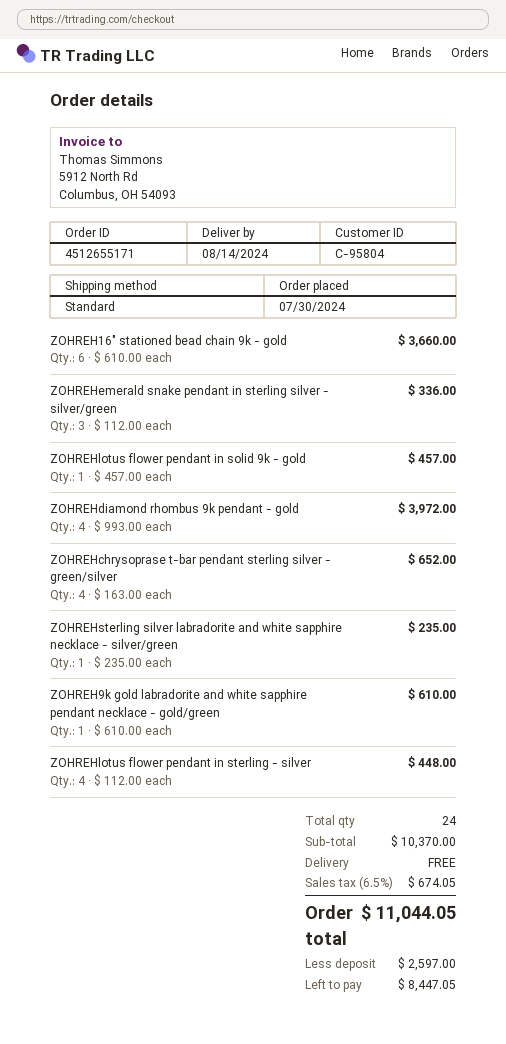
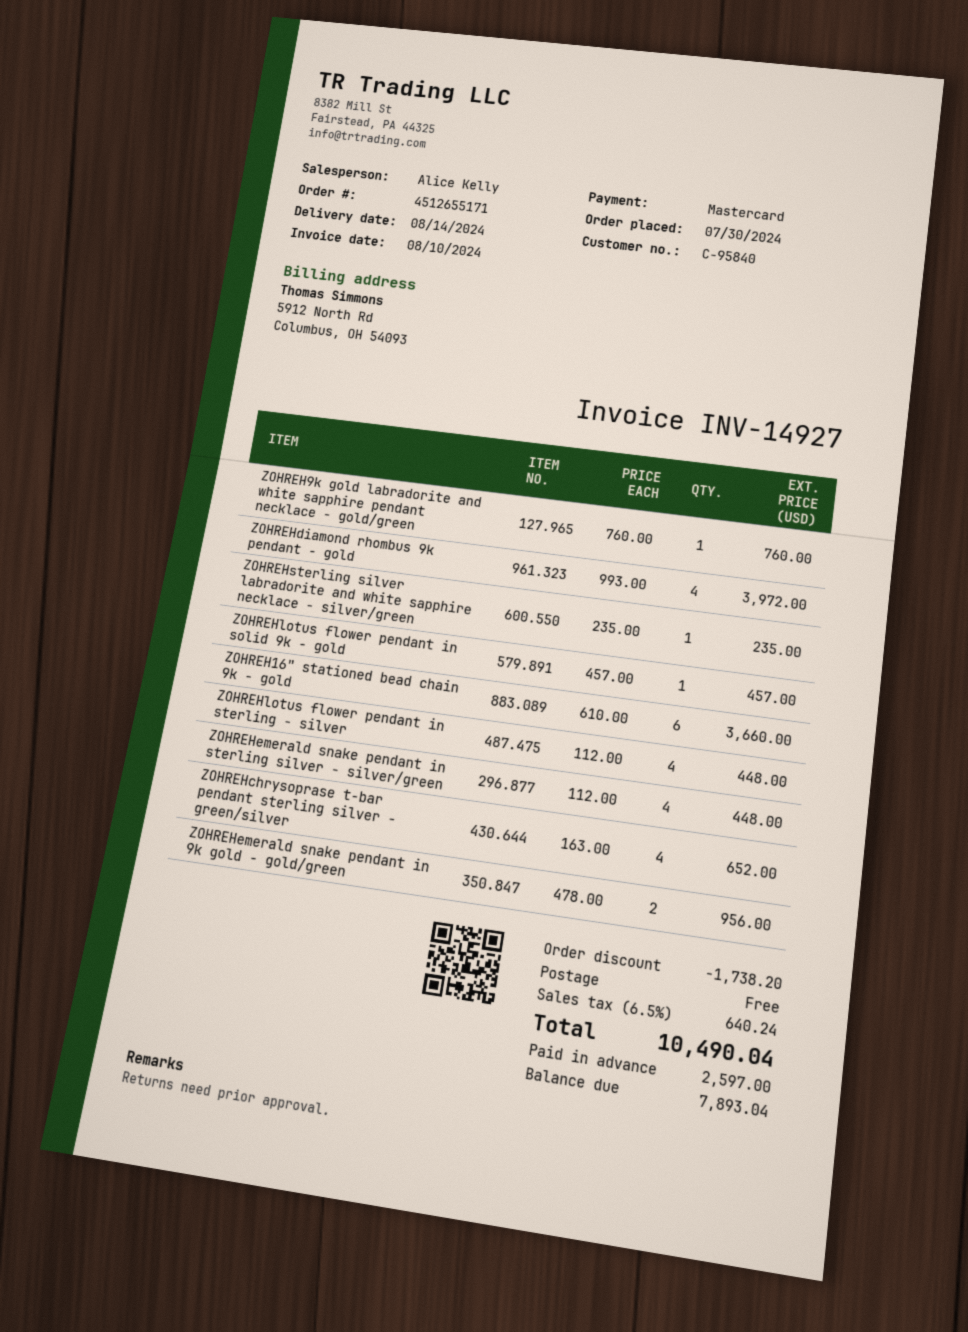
customer number: C-95804 -> C-95840
ZOHREHemerald snake pendant in sterling silver - silver/green: 3 x 112.00 = 336.00 -> 4 x 112.00 = 448.00
ZOHREH9k gold labradorite and white sapphire pendant necklace - gold/green: 1 x 610.00 = 610.00 -> 1 x 760.00 = 760.00
ZOHREHemerald snake pendant in 9k gold - gold/green: none -> 2 x 478.00 = 956.00
discount: none -> 1738.20
tax: 6.5% = 674.05 -> 6.5% = 640.24
total: 11044.05 -> 10490.04
balance: 8447.05 -> 7893.04

